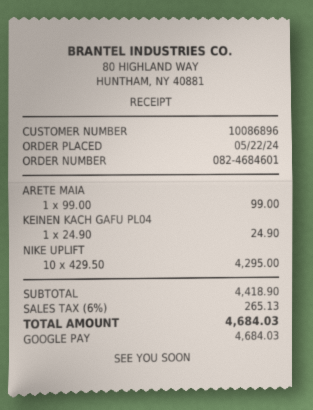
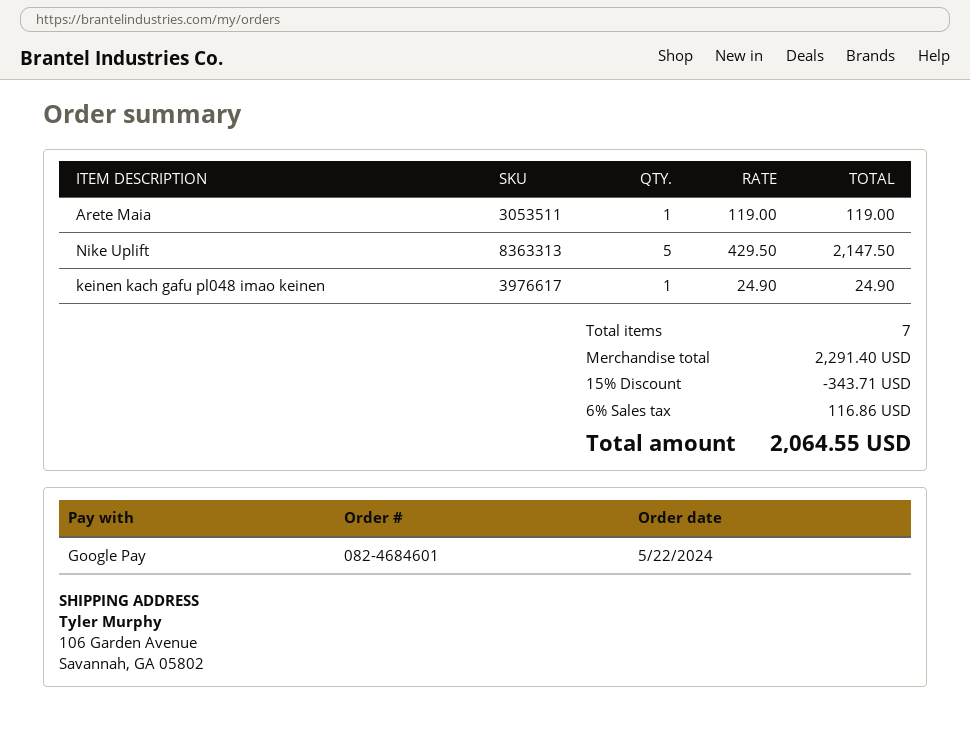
ARETE MAIA: 1 x 99.00 = 99.00 -> 1 x 119.00 = 119.00
NIKE UPLIFT: 10 x 429.50 = 4295.00 -> 5 x 429.50 = 2147.50
subtotal: 4418.90 -> 2291.40
discount: none -> 15% = 343.71
tax: 6% = 265.13 -> 6% = 116.86
total: 4684.03 -> 2064.55

